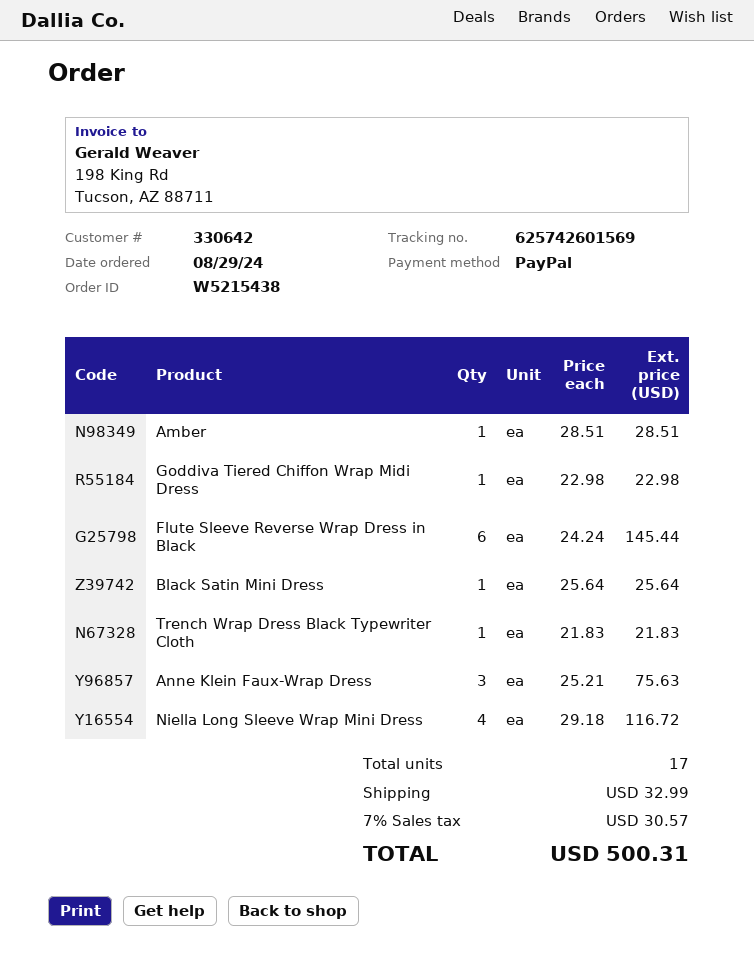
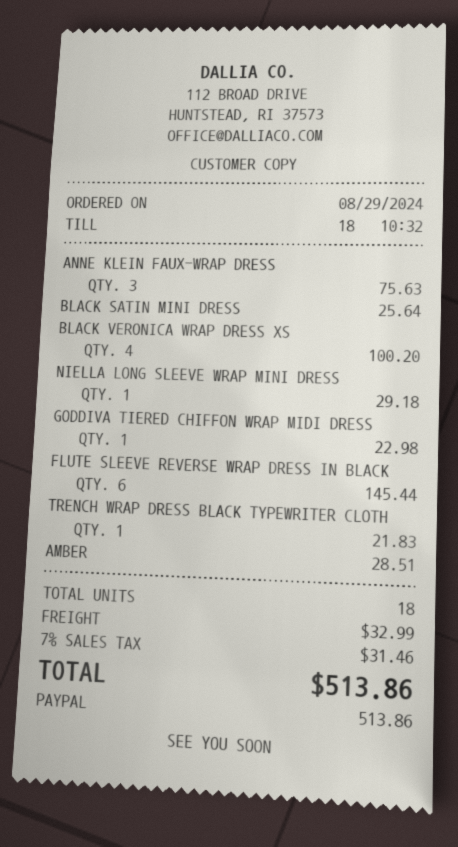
Niella Long Sleeve Wrap Mini Dress: 4 for 116.72 -> 1 for 29.18
BLACK VERONICA WRAP DRESS XS: none -> 4 for 100.20
total quantity: 17 -> 18
tax: 7% = 30.57 -> 7% = 31.46
total: 500.31 -> 513.86

